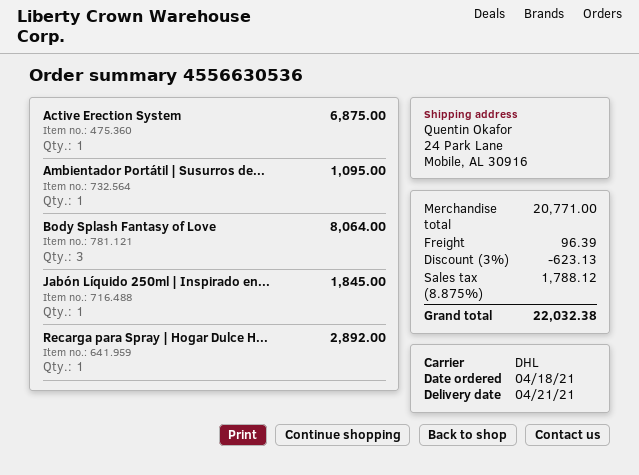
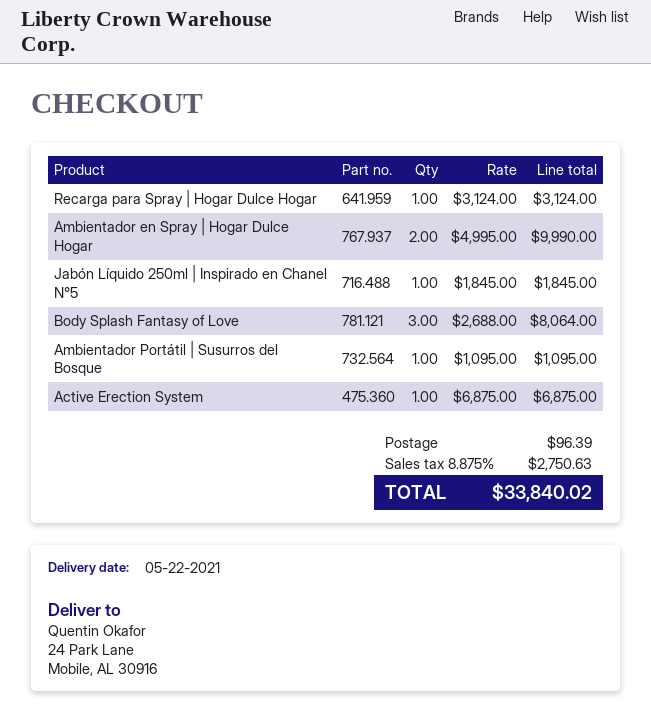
delivery date: 2021-04-21 -> 2021-05-22
Recarga para Spray | Hogar Dulce H...: 1 for 2892.00 -> 1 for 3124.00
Ambientador en Spray | Hogar Dulce Hogar: none -> 2 for 9990.00
discount: 3% = 623.13 -> none
tax: 8.875% = 1788.12 -> 8.875% = 2750.63
total: 22032.38 -> 33840.02

